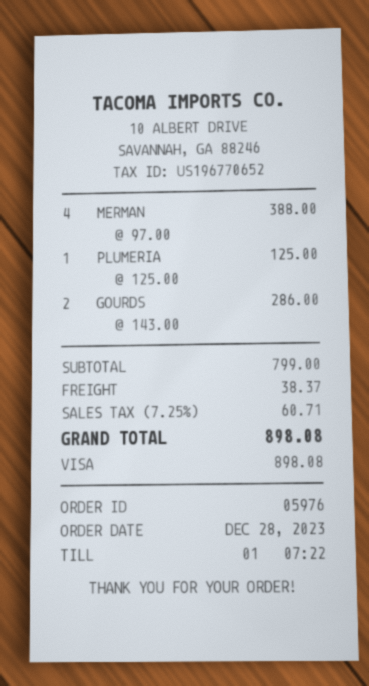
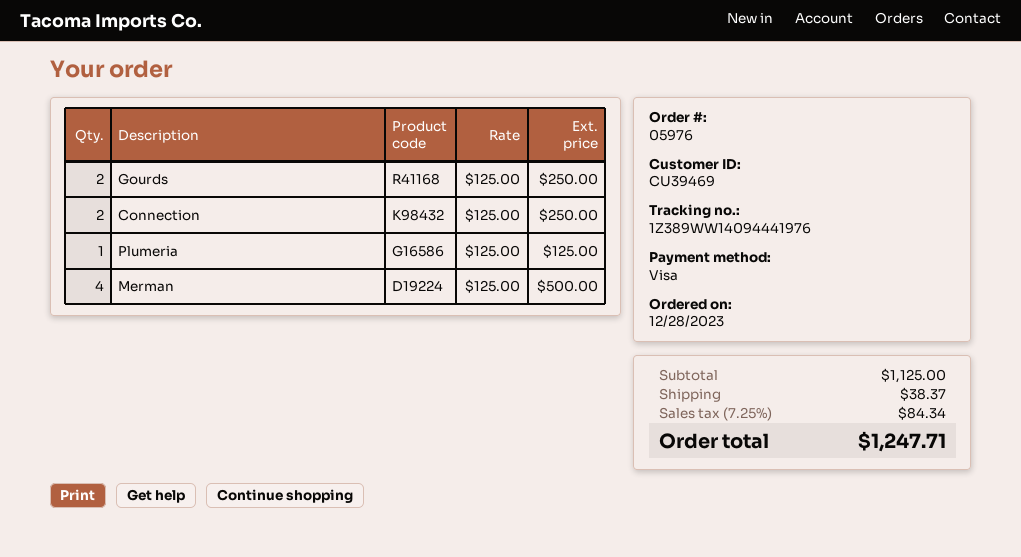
MERMAN: 4 x 97.00 = 388.00 -> 4 x 125.00 = 500.00
GOURDS: 2 x 143.00 = 286.00 -> 2 x 125.00 = 250.00
Connection: none -> 2 x 125.00 = 250.00
subtotal: 799.00 -> 1125.00
tax: 7.25% = 60.71 -> 7.25% = 84.34
total: 898.08 -> 1247.71

